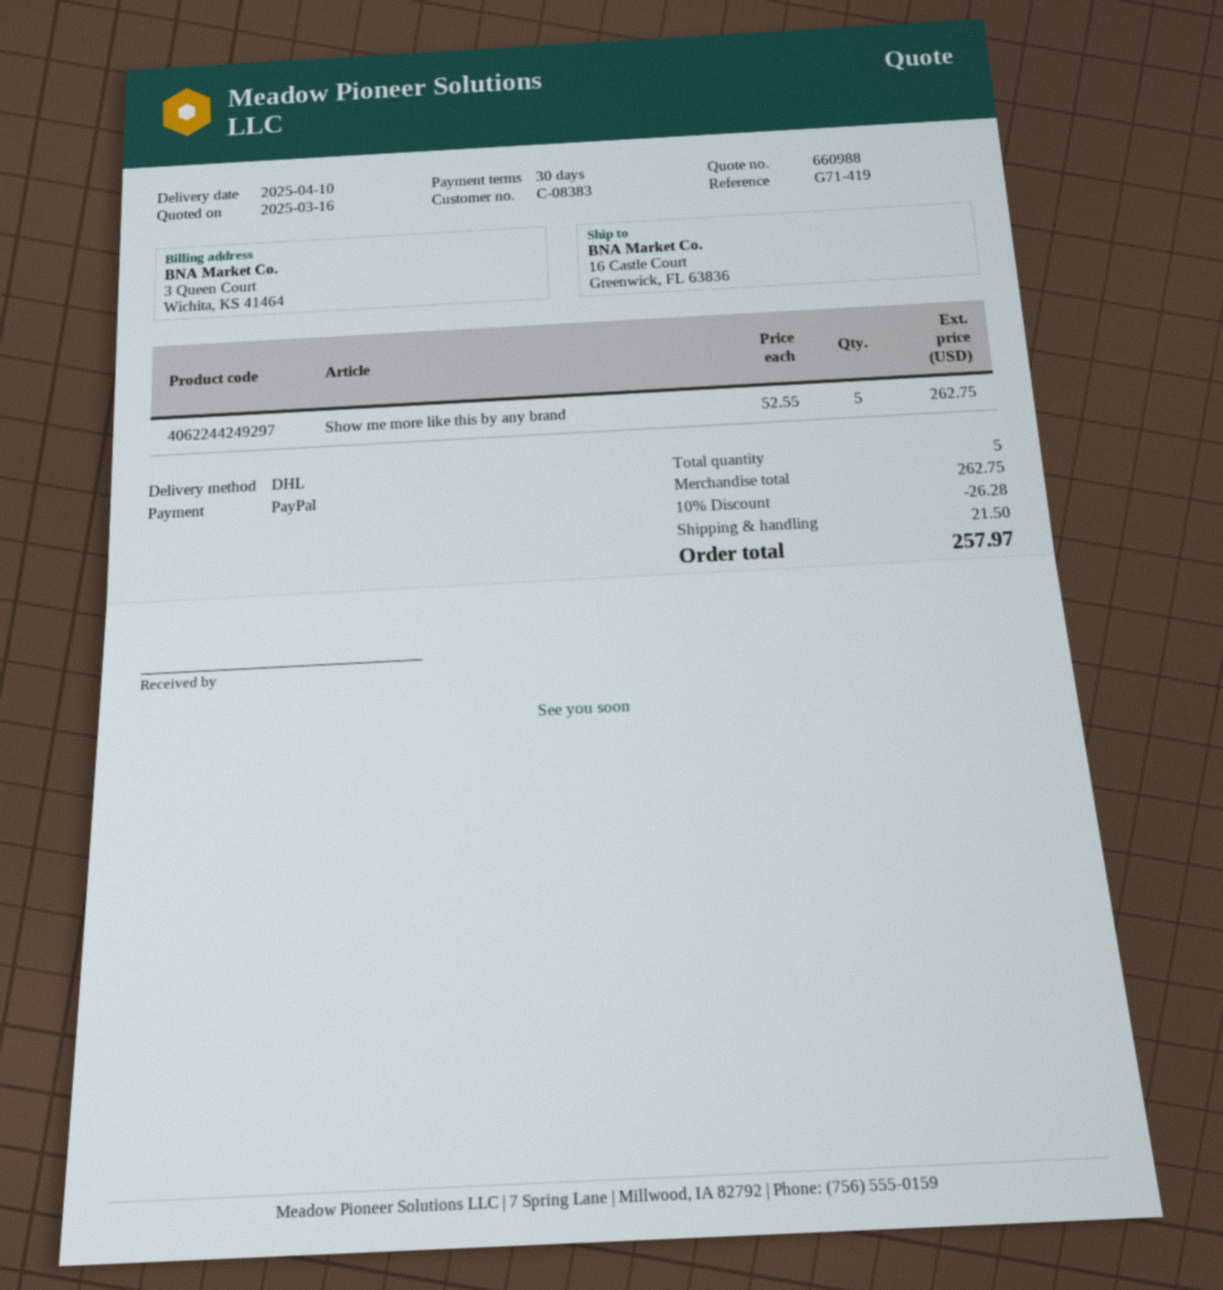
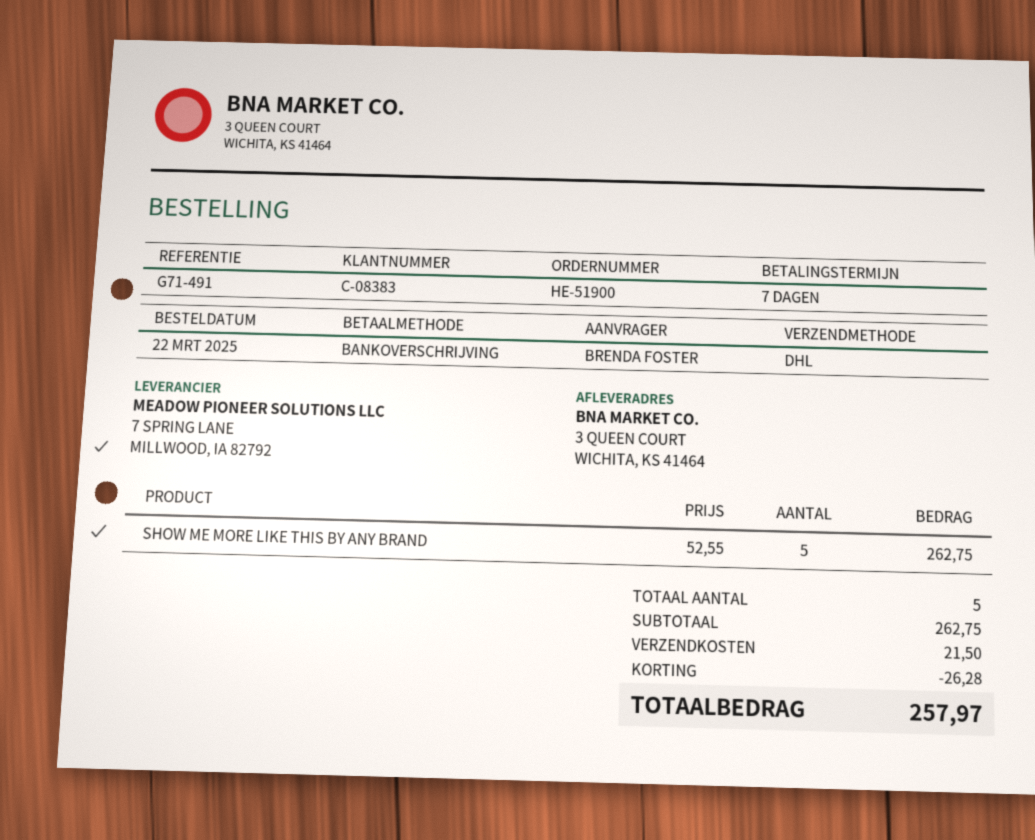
payment terms: 30 days -> 7 days
reference: G71-419 -> G71-491
payment method: PayPal -> bank transfer
ship to: 16 Castle Court, Greenwick, FL 63836 -> 3 QUEEN COURT, WICHITA, KS 41464

